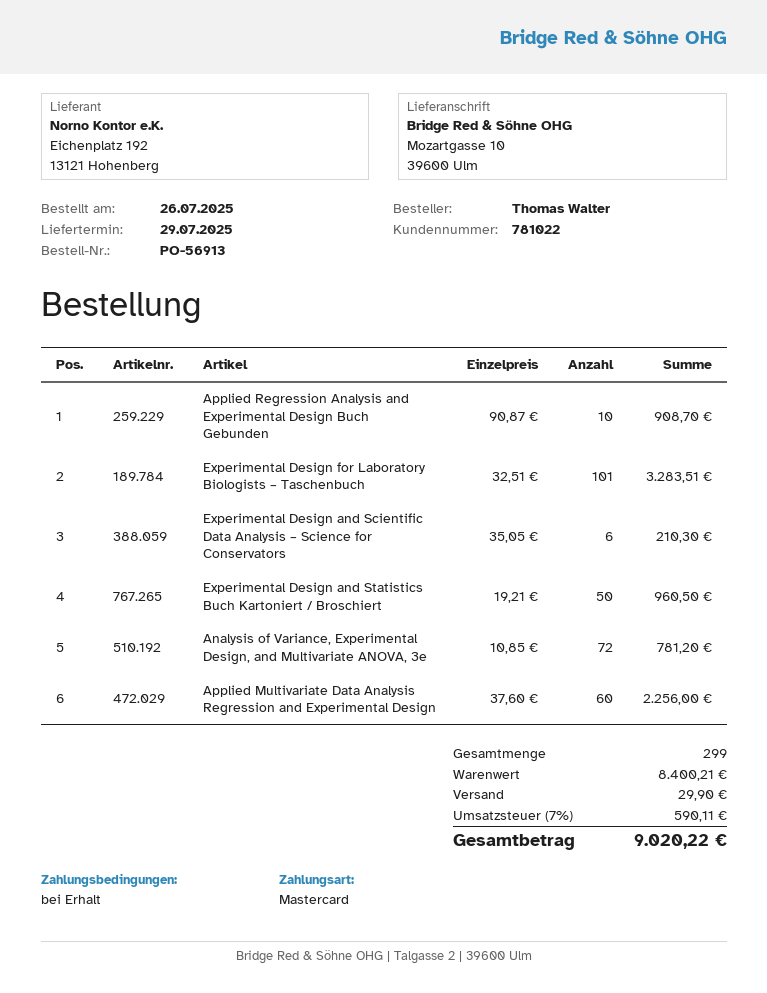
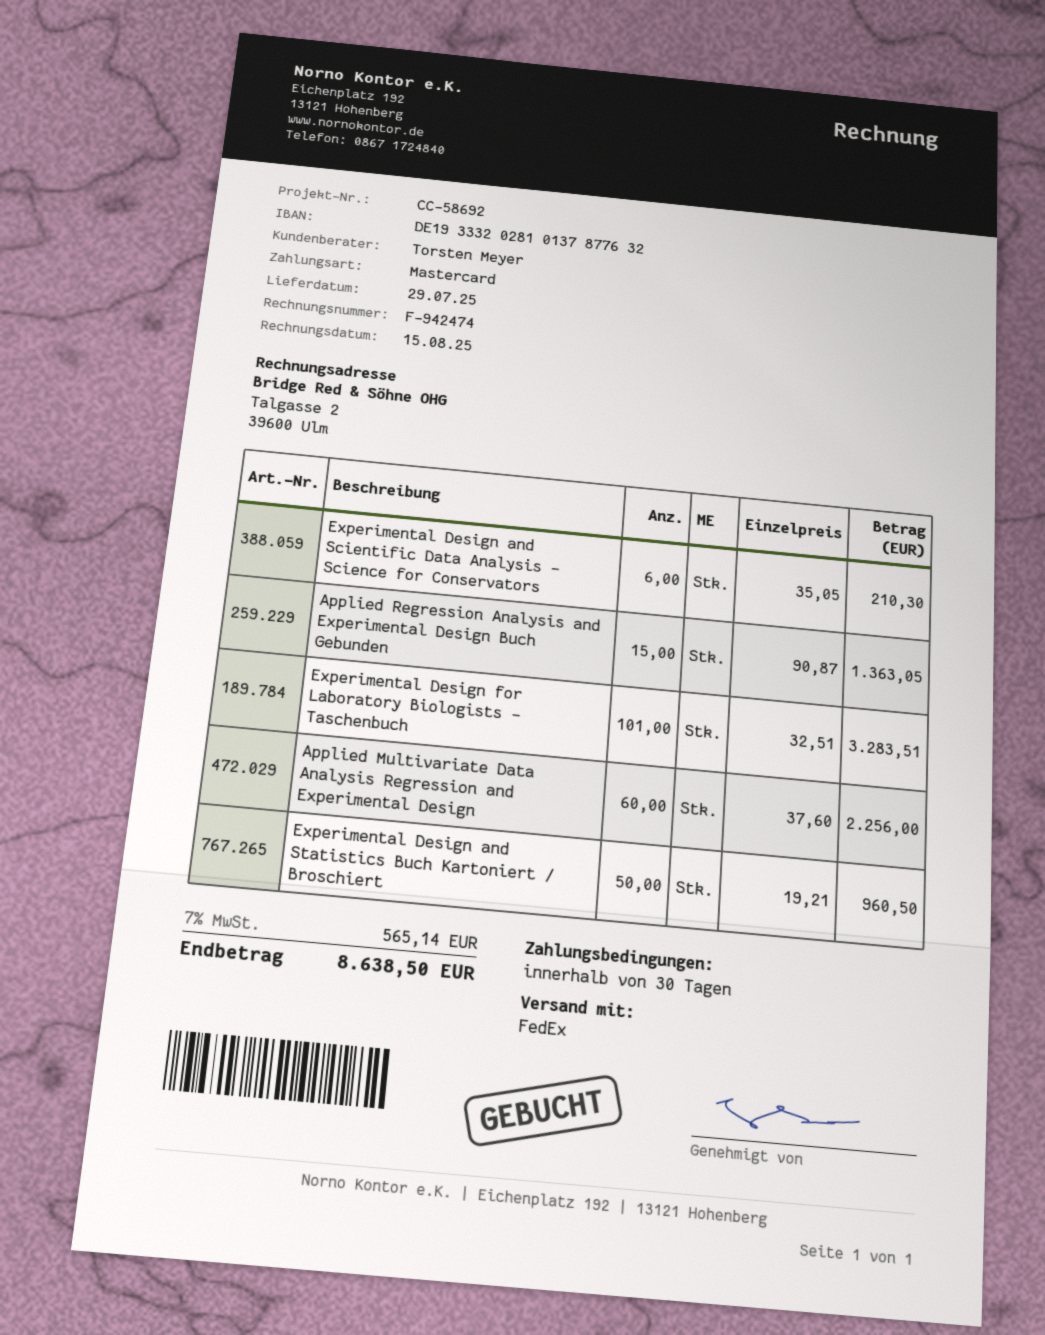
payment terms: on receipt -> 30 days
Applied Regression Analysis and Experimental Design Buch Gebunden: 10 x 90.87 = 908.70 -> 15 x 90.87 = 1363.05
Analysis of Variance, Experimental Design, and Multivariate ANOVA, 3e: 72 x 10.85 = 781.20 -> none
shipping: 29.90 -> none
tax: 7% = 590.11 -> 7% = 565.14
total: 9020.22 -> 8638.50

